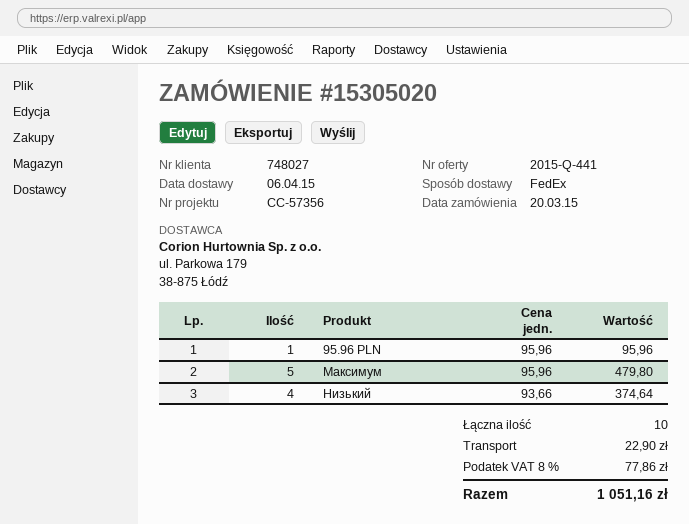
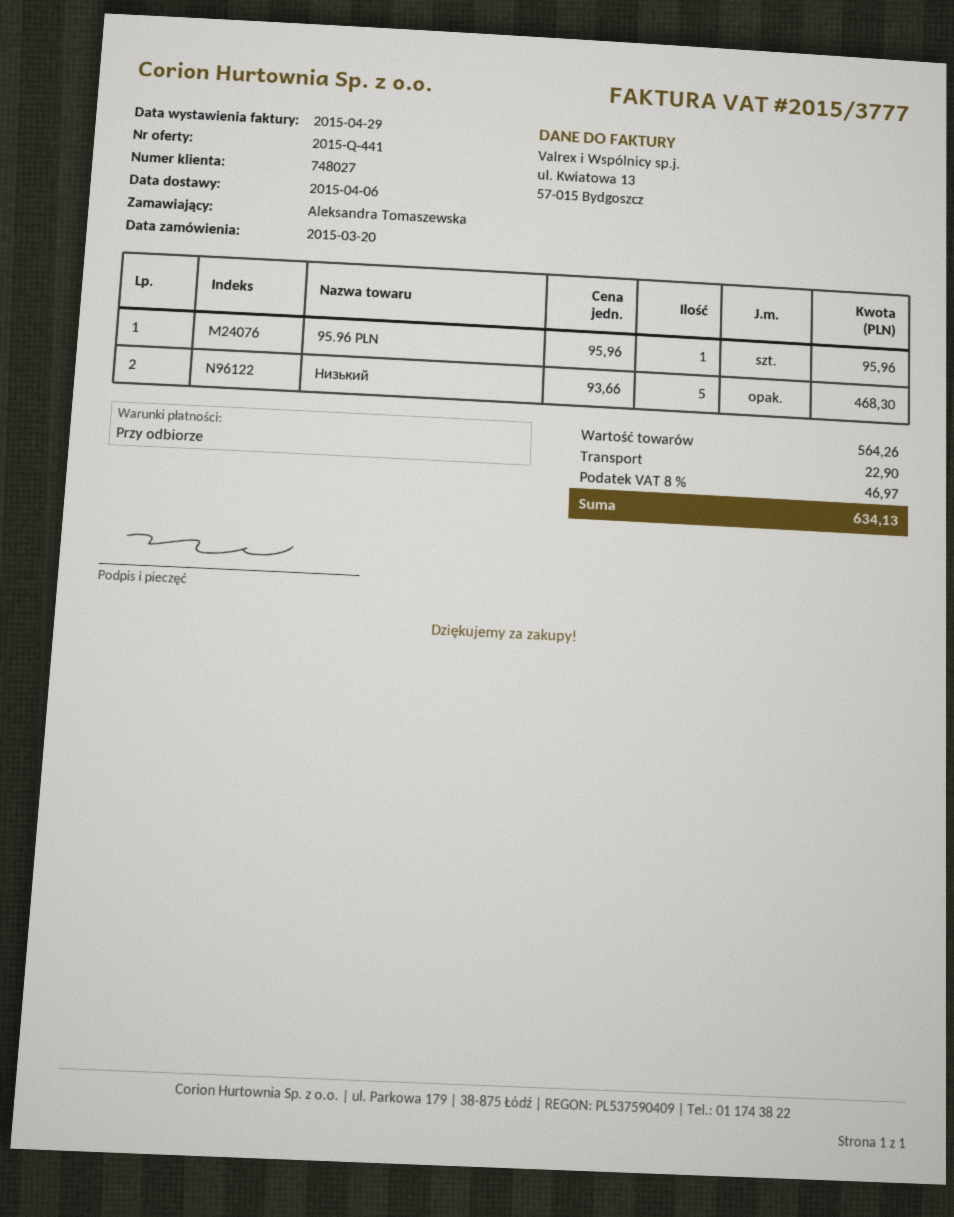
Максимум: 5 x 95.96 = 479.80 -> none
Низький: 4 x 93.66 = 374.64 -> 5 x 93.66 = 468.30
tax: 8% = 77.86 -> 8% = 46.97
total: 1051.16 -> 634.13

